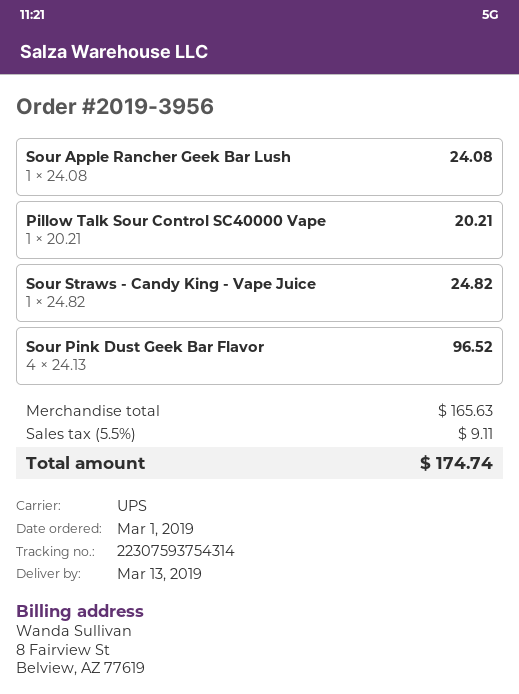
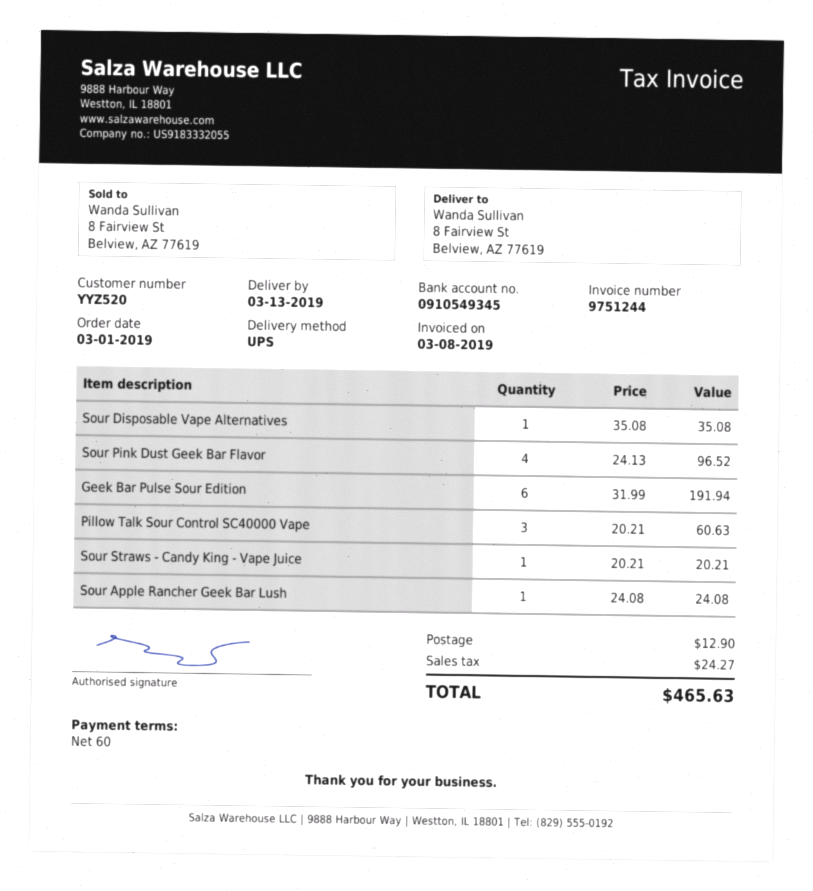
Pillow Talk Sour Control SC40000 Vape: 1 x 20.21 = 20.21 -> 3 x 20.21 = 60.63
Sour Straws - Candy King - Vape Juice: 1 x 24.82 = 24.82 -> 1 x 20.21 = 20.21
Sour Disposable Vape Alternatives: none -> 1 x 35.08 = 35.08
Geek Bar Pulse Sour Edition: none -> 6 x 31.99 = 191.94
shipping: none -> 12.90
tax: 9.11 -> 24.27
total: 174.74 -> 465.63

